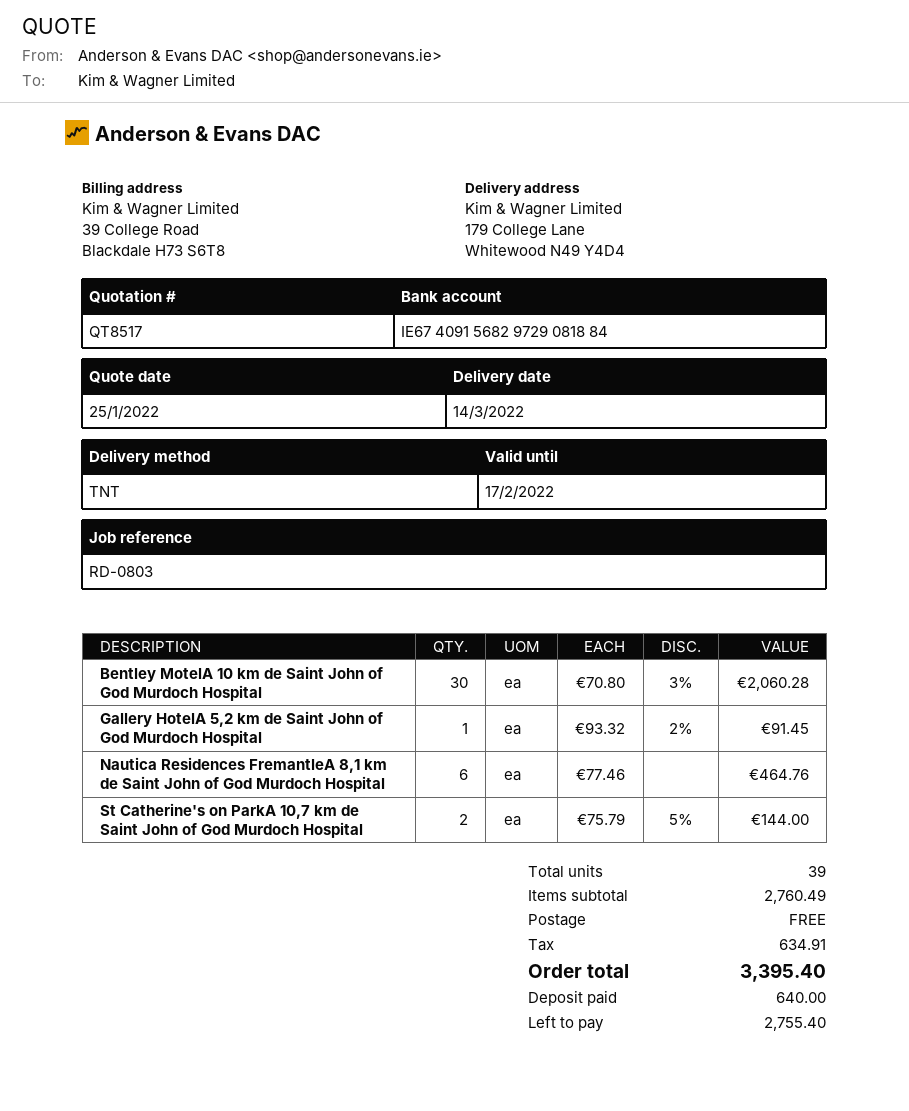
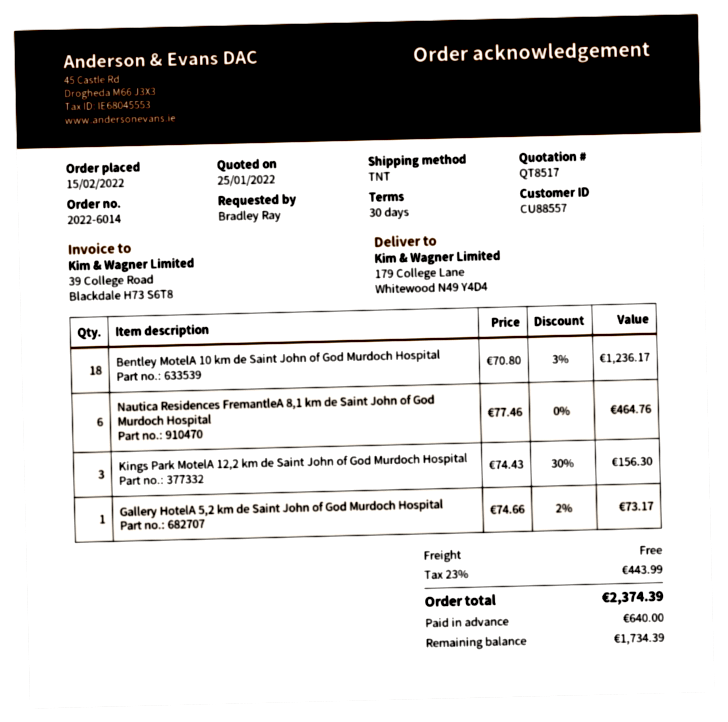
Bentley MotelA 10 km de Saint John of God Murdoch Hospital: 30 x 70.80 - 3% = 2060.28 -> 18 x 70.80 - 3% = 1236.17
Gallery HotelA 5,2 km de Saint John of God Murdoch Hospital: 1 x 93.32 - 2% = 91.45 -> 1 x 74.66 - 2% = 73.17
St Catherine's on ParkA 10,7 km de Saint John of God Murdoch Hospital: 2 x 75.79 - 5% = 144.00 -> none
Kings Park MotelA 12,2 km de Saint John of God Murdoch Hospital: none -> 3 x 74.43 - 30% = 156.30
tax: 634.91 -> 443.99
total: 3395.40 -> 2374.39
balance: 2755.40 -> 1734.39

